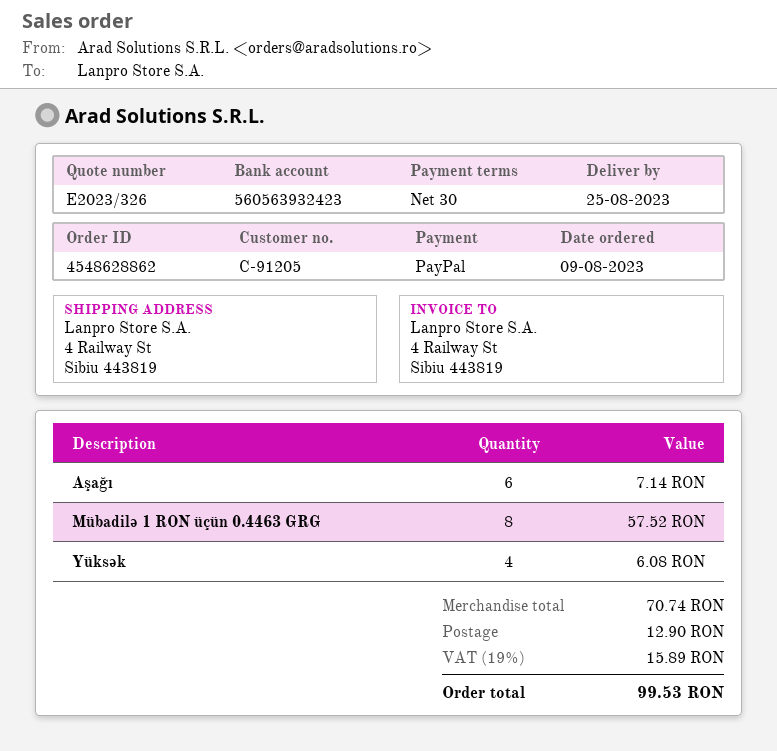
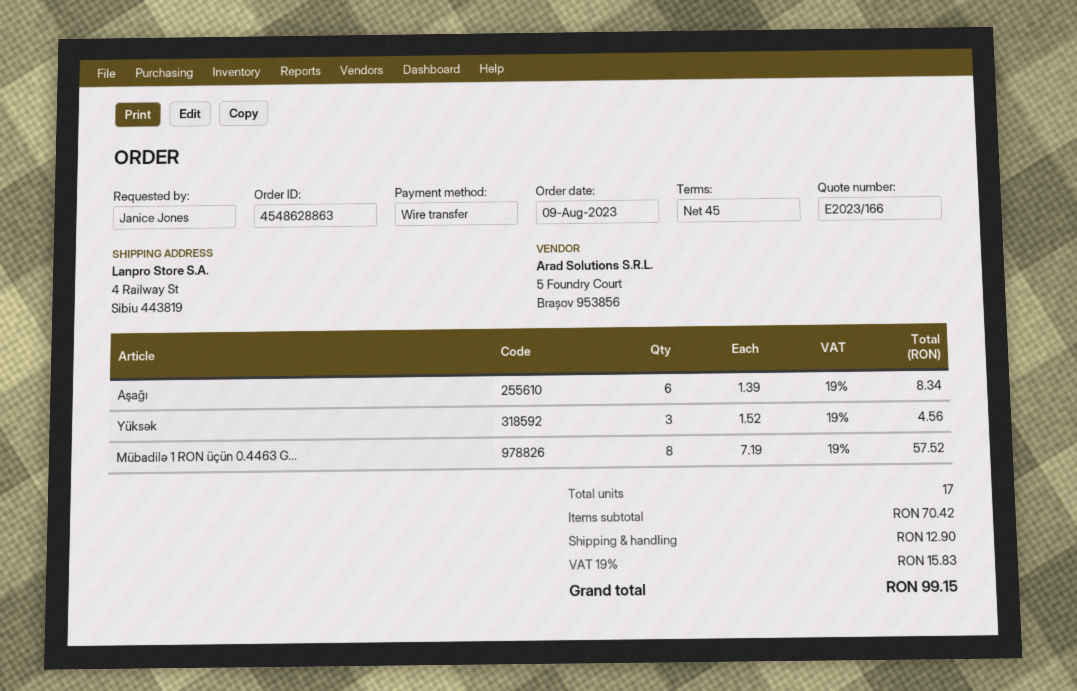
quote number: E2023/326 -> E2023/166
order number: 4548628862 -> 4548628863
payment terms: 30 days -> 45 days
payment method: PayPal -> bank transfer
Aşağı: 6 for 7.14 -> 6 for 8.34
Yüksək: 4 for 6.08 -> 3 for 4.56
subtotal: 70.74 -> 70.42
tax: 19% = 15.89 -> 19% = 15.83
total: 99.53 -> 99.15

